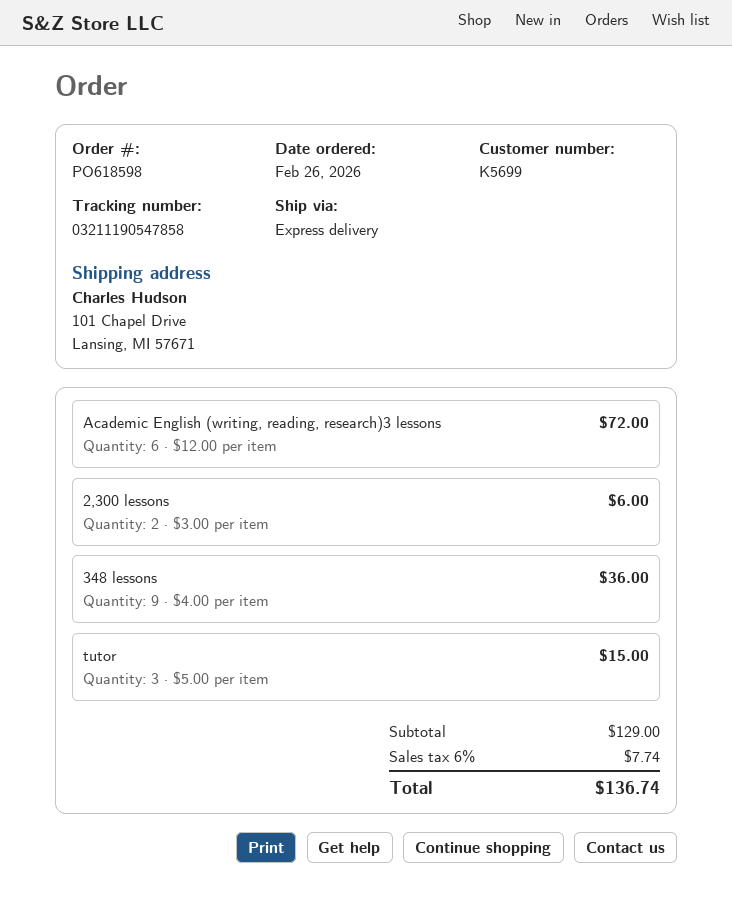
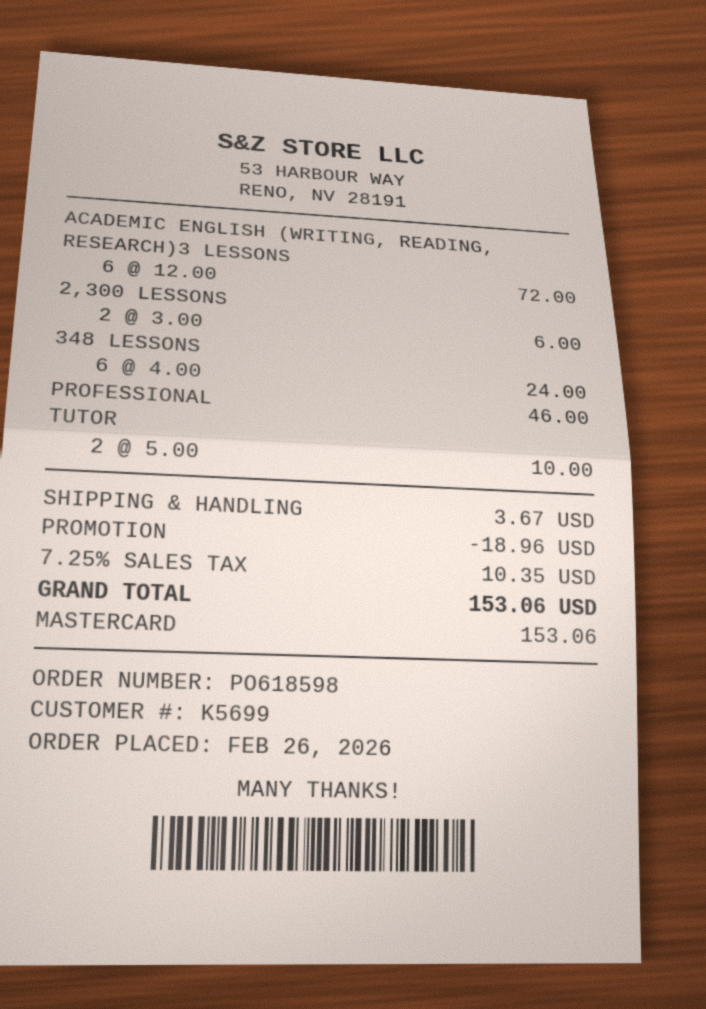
348 lessons: 9 x 4.00 = 36.00 -> 6 x 4.00 = 24.00
tutor: 3 x 5.00 = 15.00 -> 2 x 5.00 = 10.00
PROFESSIONAL: none -> 1 x 46.00 = 46.00
discount: none -> 18.96
shipping: none -> 3.67
tax: 6% = 7.74 -> 7.25% = 10.35
total: 136.74 -> 153.06

